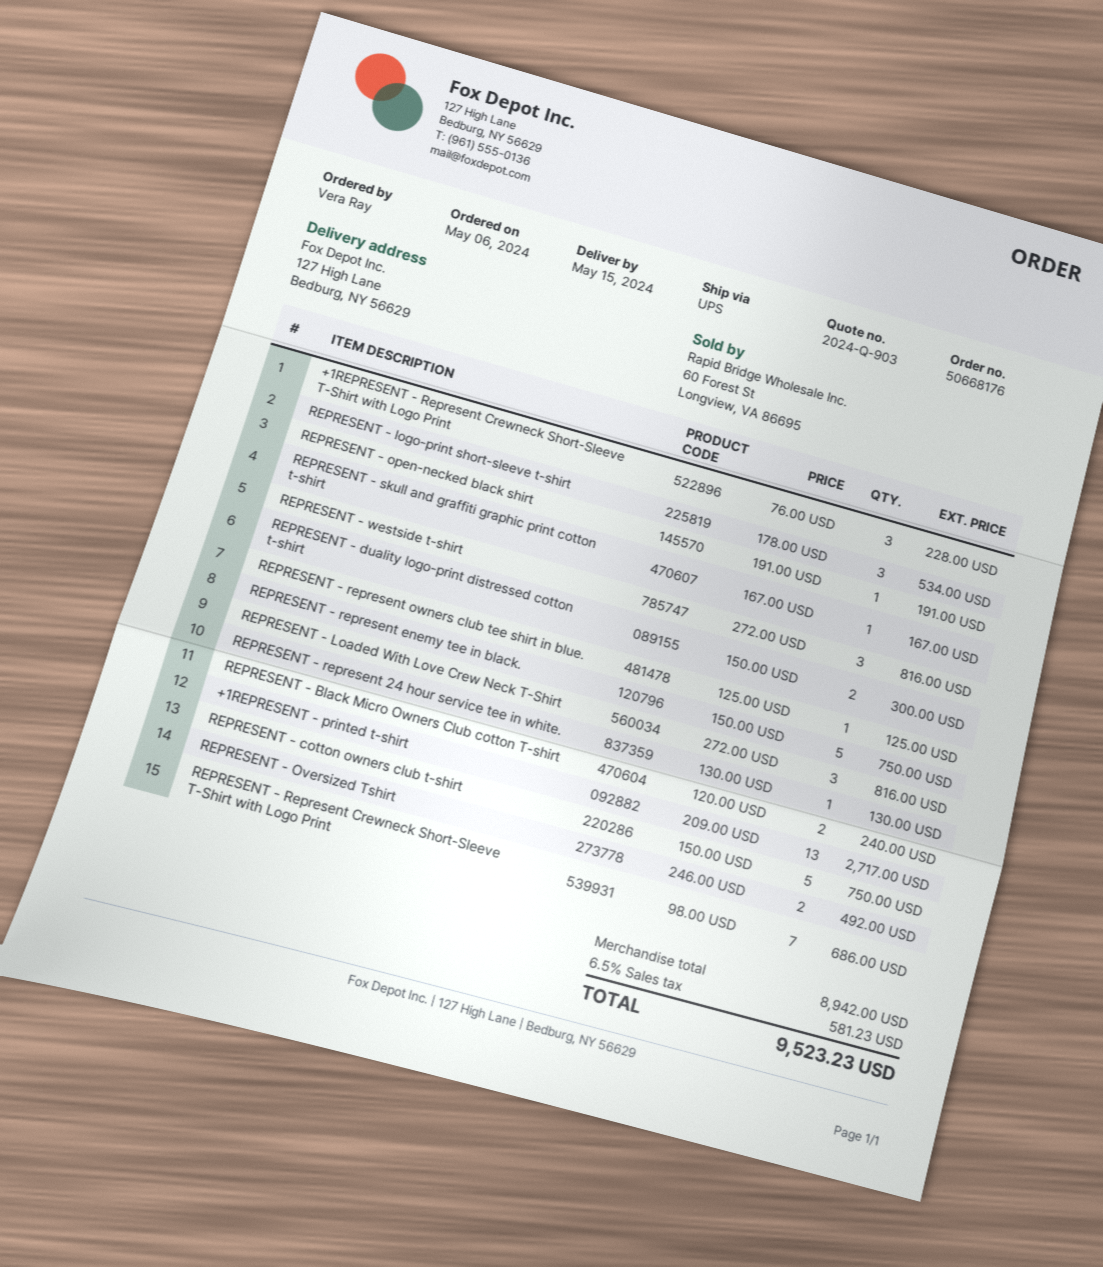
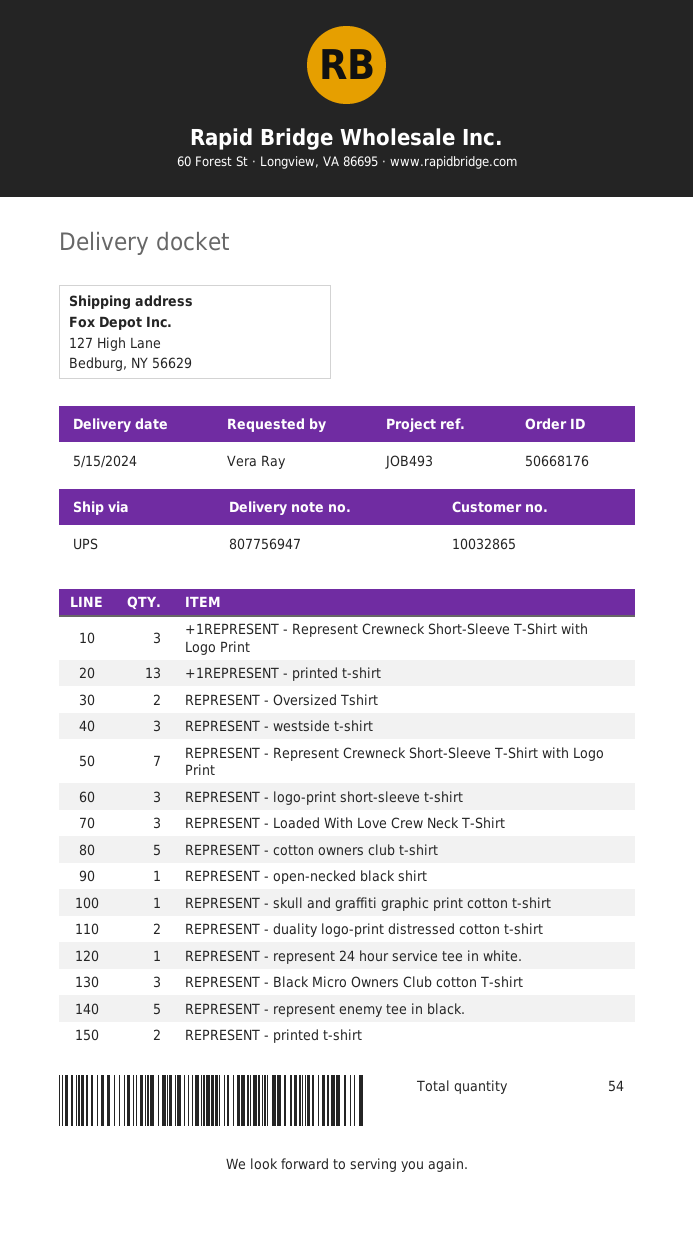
REPRESENT - represent owners club tee shirt in blue.: 1 -> none
REPRESENT - Black Micro Owners Club cotton T-shirt: 2 -> 3
REPRESENT - printed t-shirt: none -> 2

